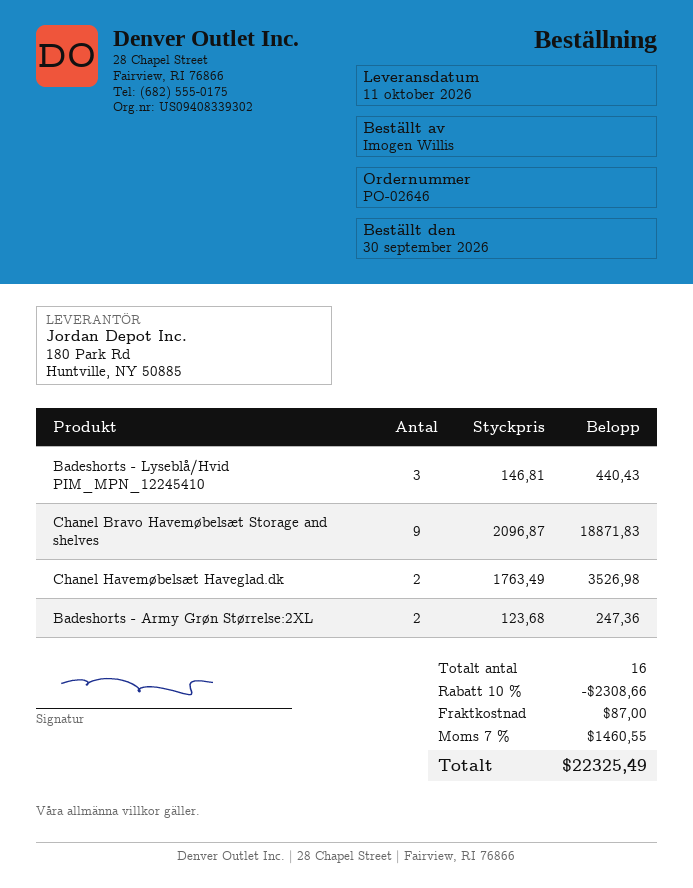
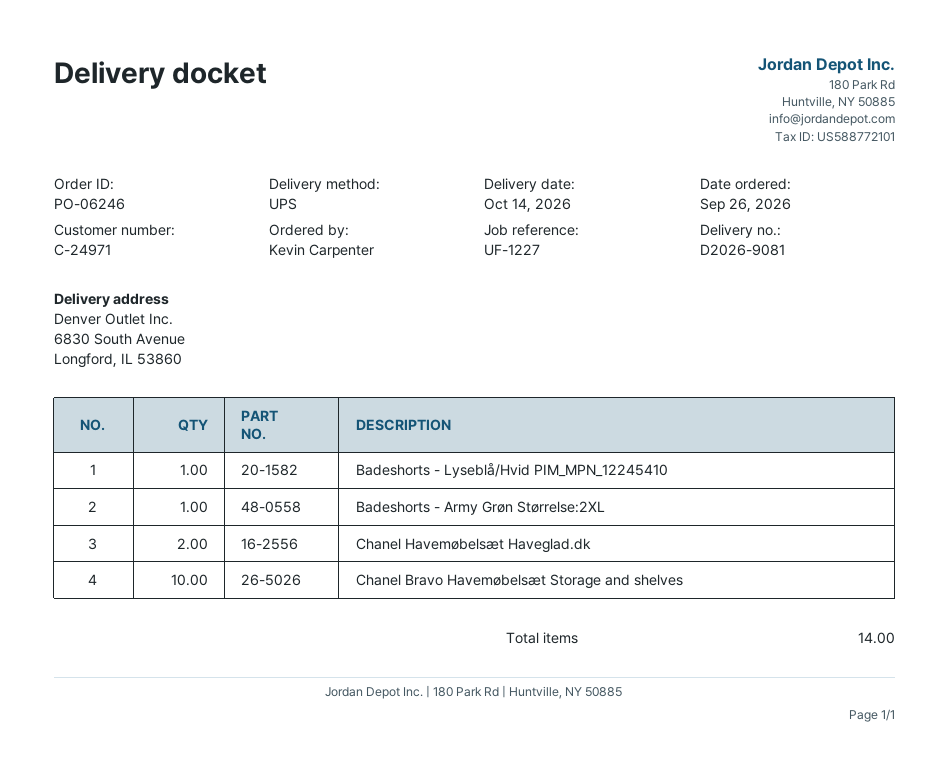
order number: PO-02646 -> PO-06246
order date: 2026-09-30 -> 2026-09-26
delivery date: 2026-10-11 -> 2026-10-14
ordered by: Imogen Willis -> Kevin Carpenter
Badeshorts - Lyseblå/Hvid PIM_MPN_12245410: 3 -> 1
Chanel Bravo Havemøbelsæt Storage and shelves: 9 -> 10
Badeshorts - Army Grøn Størrelse:2XL: 2 -> 1
total quantity: 16 -> 14

